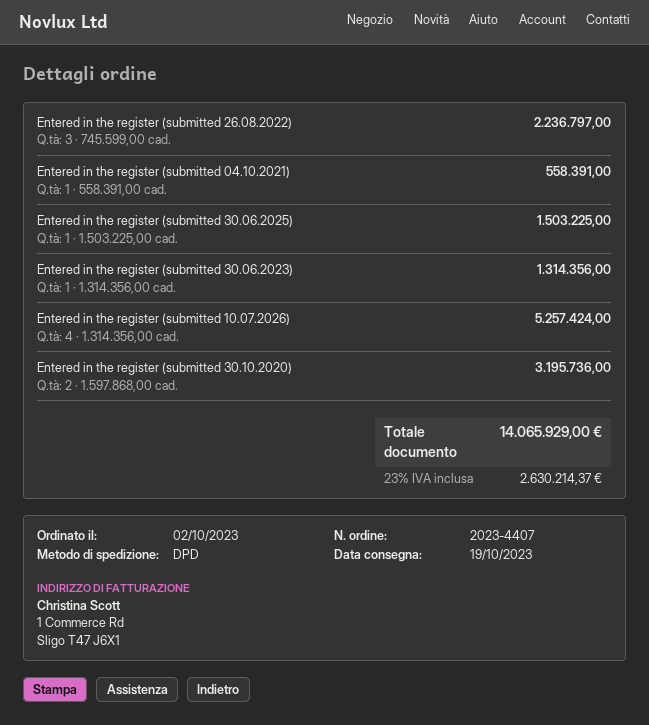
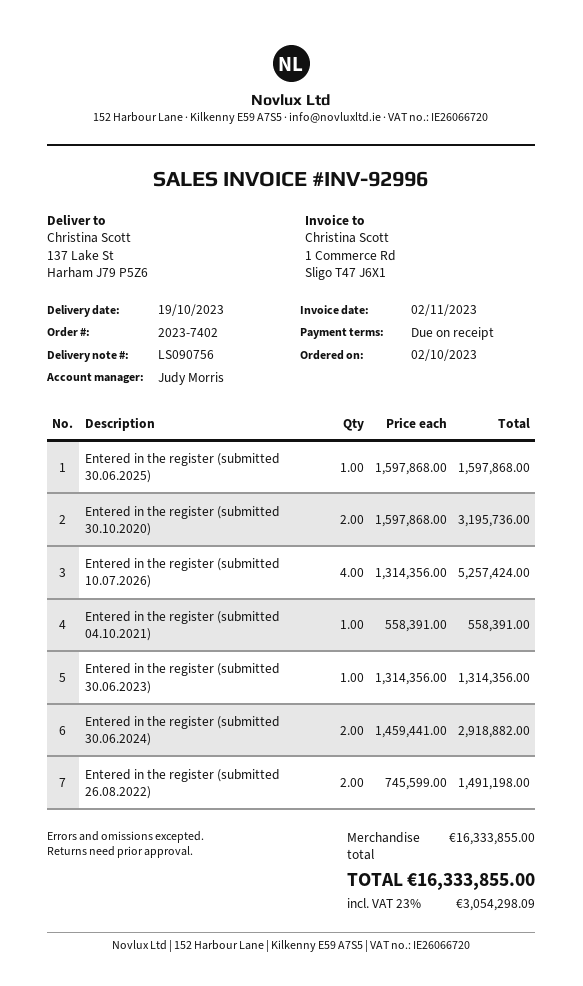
order number: 2023-4407 -> 2023-7402
Entered in the register (submitted 26.08.2022): 3 x 745599.00 = 2236797.00 -> 2 x 745599.00 = 1491198.00
Entered in the register (submitted 30.06.2025): 1 x 1503225.00 = 1503225.00 -> 1 x 1597868.00 = 1597868.00
Entered in the register (submitted 30.06.2024): none -> 2 x 1459441.00 = 2918882.00
tax: 23% = 2630214.37 -> 23% = 3054298.09
total: 14065929.00 -> 16333855.00

